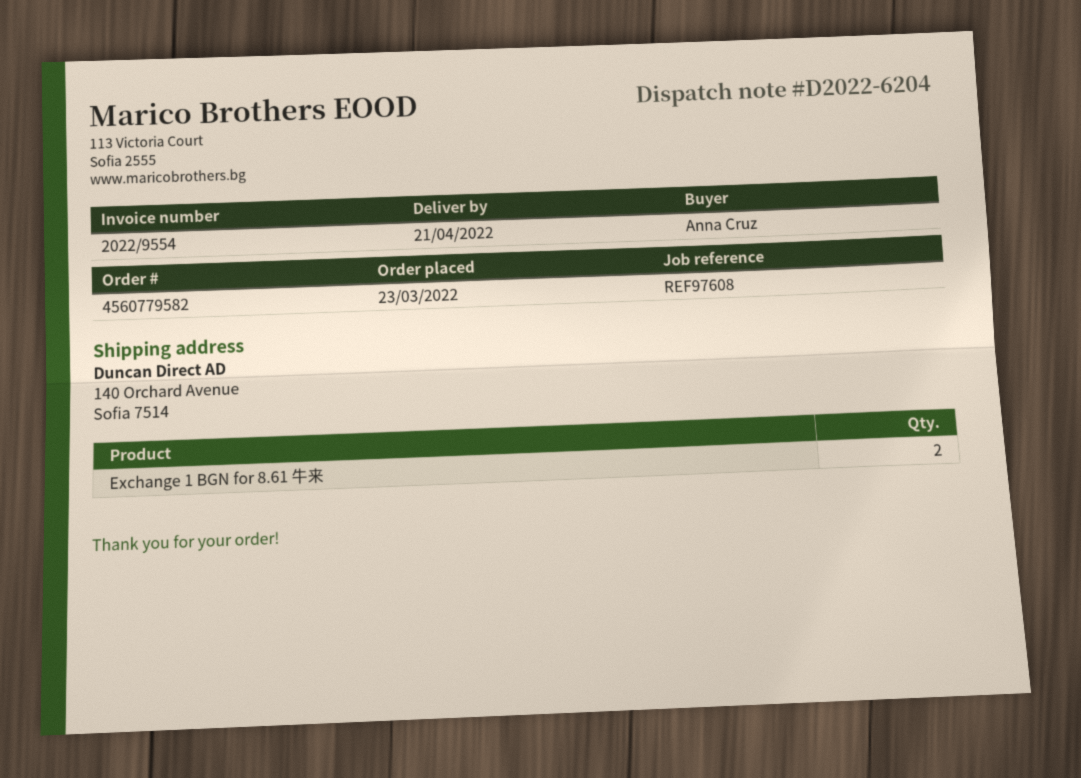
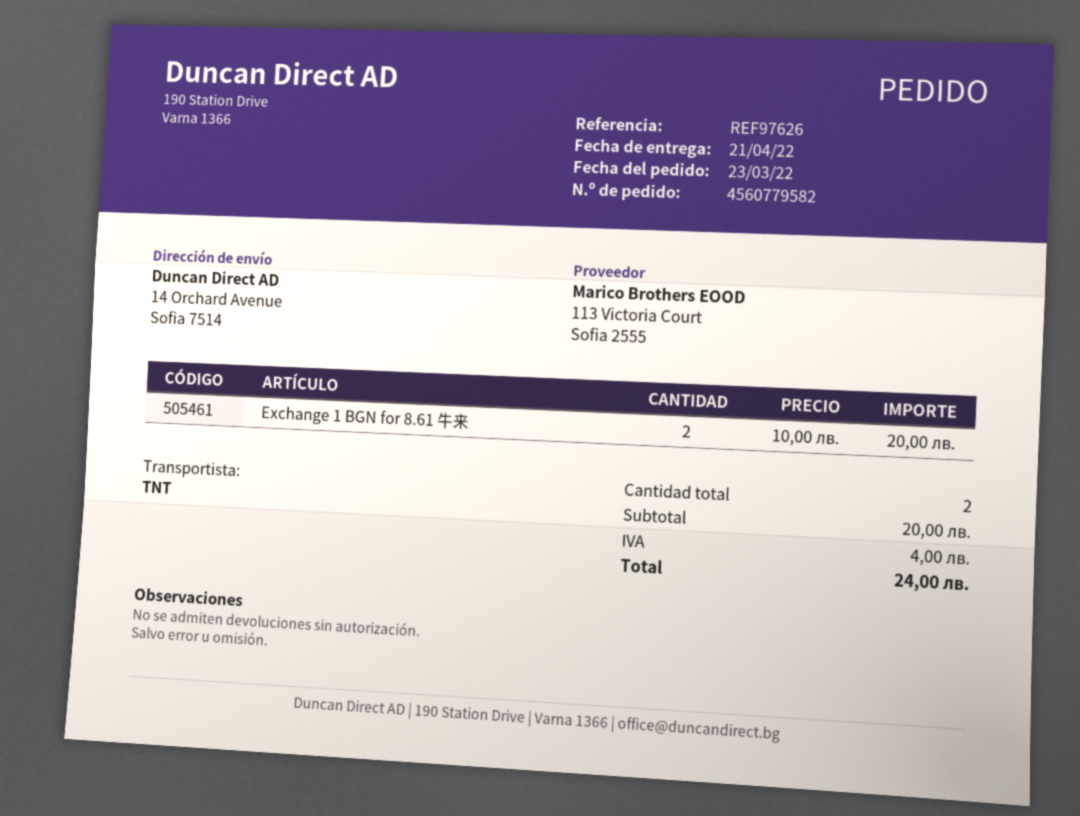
reference: REF97608 -> REF97626
ship to: 140 Orchard Avenue, Sofia 7514 -> 14 Orchard Avenue, Sofia 7514

